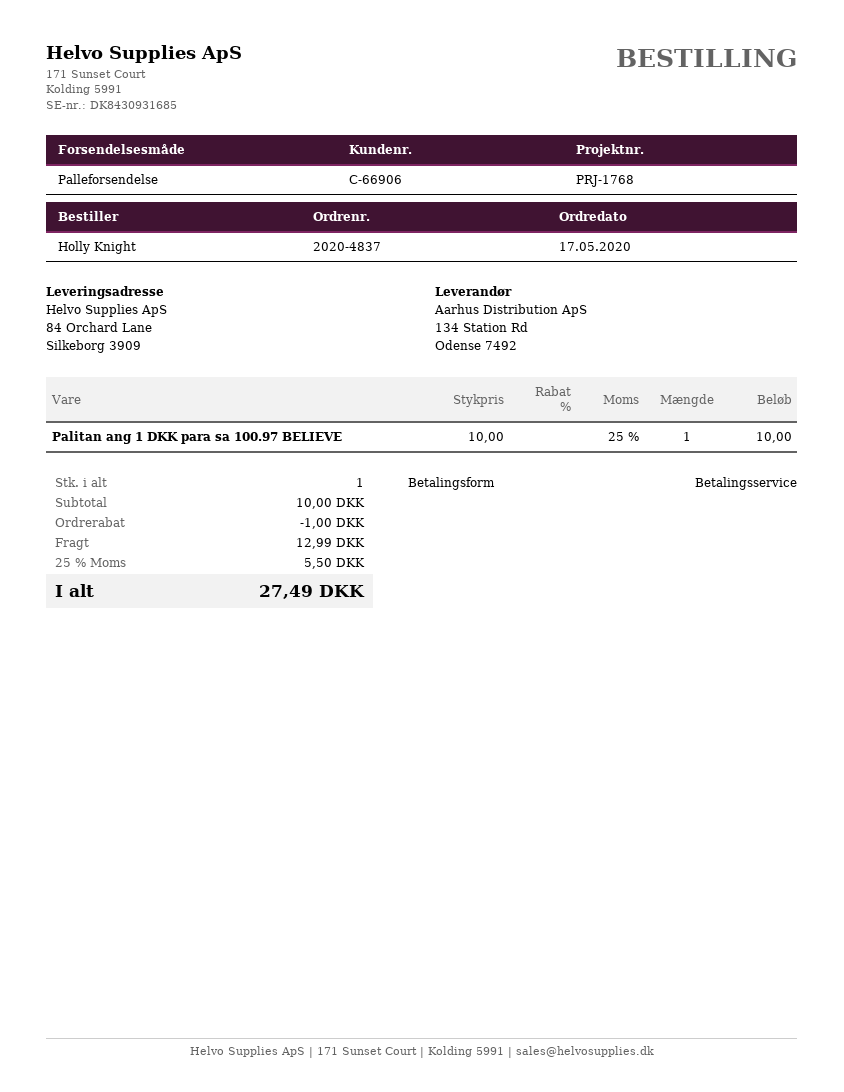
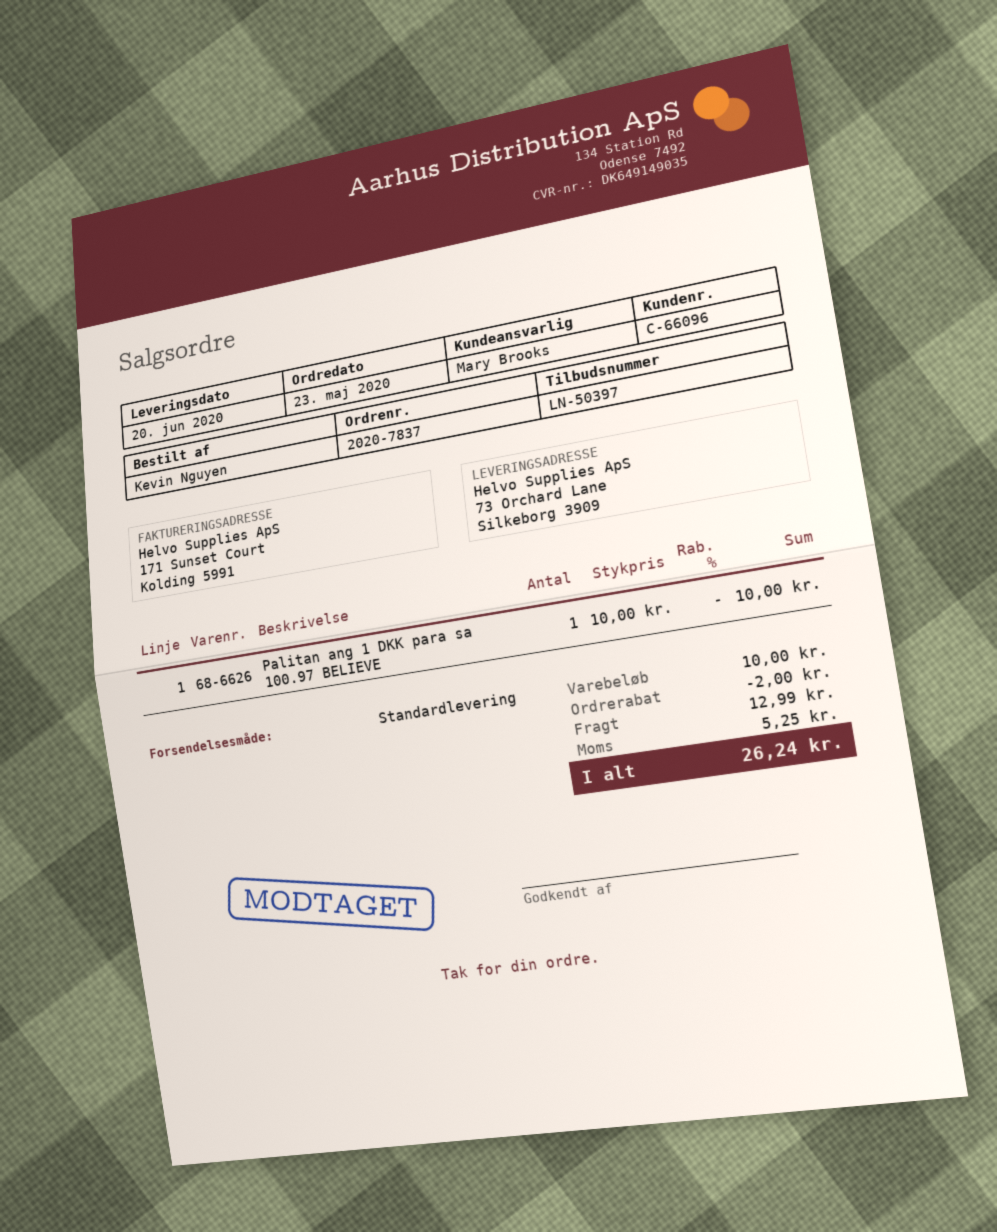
order number: 2020-4837 -> 2020-7837
order date: 2020-05-17 -> 2020-05-23
customer number: C-66906 -> C-66096
ordered by: Holly Knight -> Kevin Nguyen
shipping method: pallet freight -> standard
ship to: 84 Orchard Lane, Silkeborg 3909 -> 73 Orchard Lane, Silkeborg 3909
discount: 1.00 -> 2.00
tax: 5.50 -> 5.25
total: 27.49 -> 26.24

